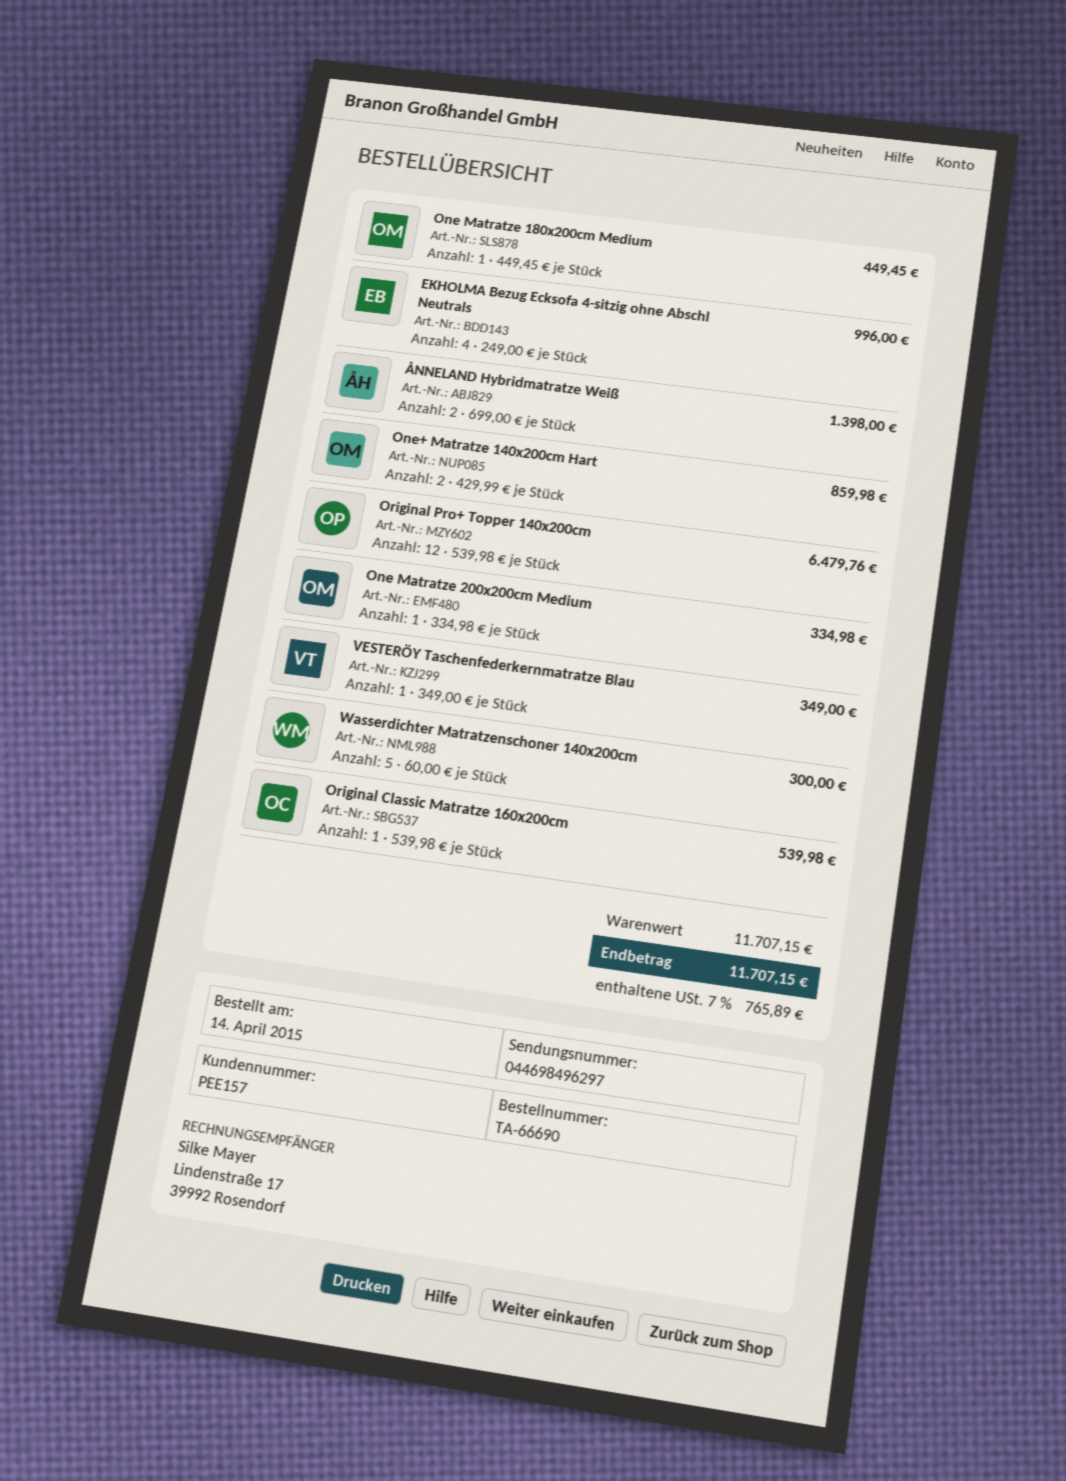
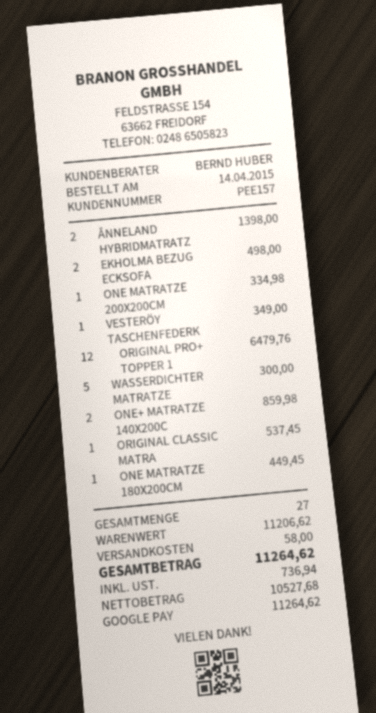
EKHOLMA Bezug Ecksofa 4-sitzig ohne Abschl Neutrals: 4 for 996.00 -> 2 for 498.00
Original Classic Matratze 160x200cm: 1 for 539.98 -> 1 for 537.45
subtotal: 11707.15 -> 11206.62
shipping: none -> 58.00
tax: 765.89 -> 736.94
total: 11707.15 -> 11264.62

